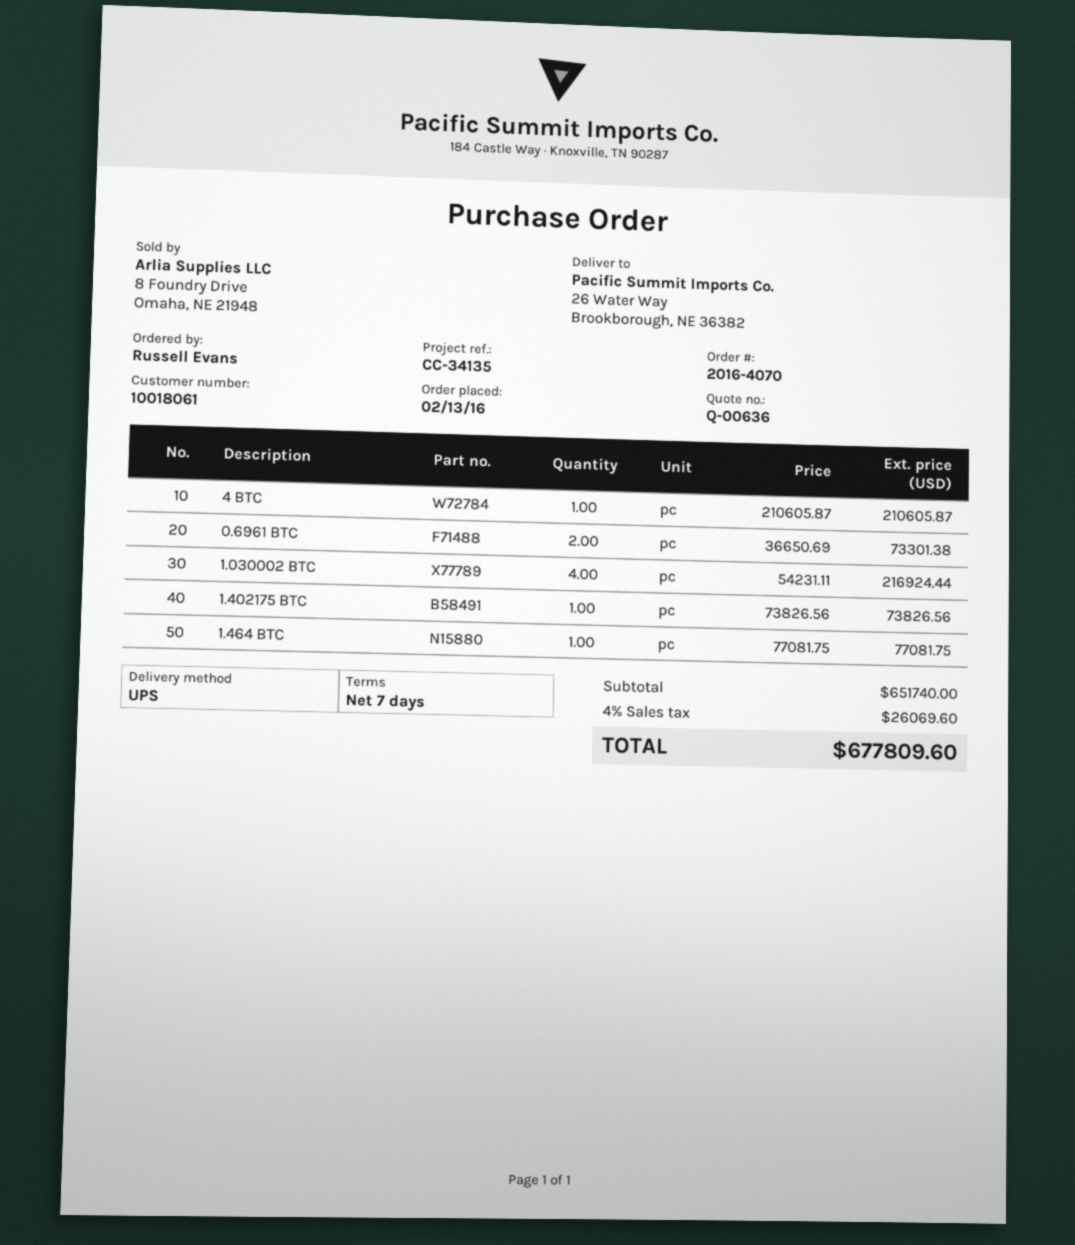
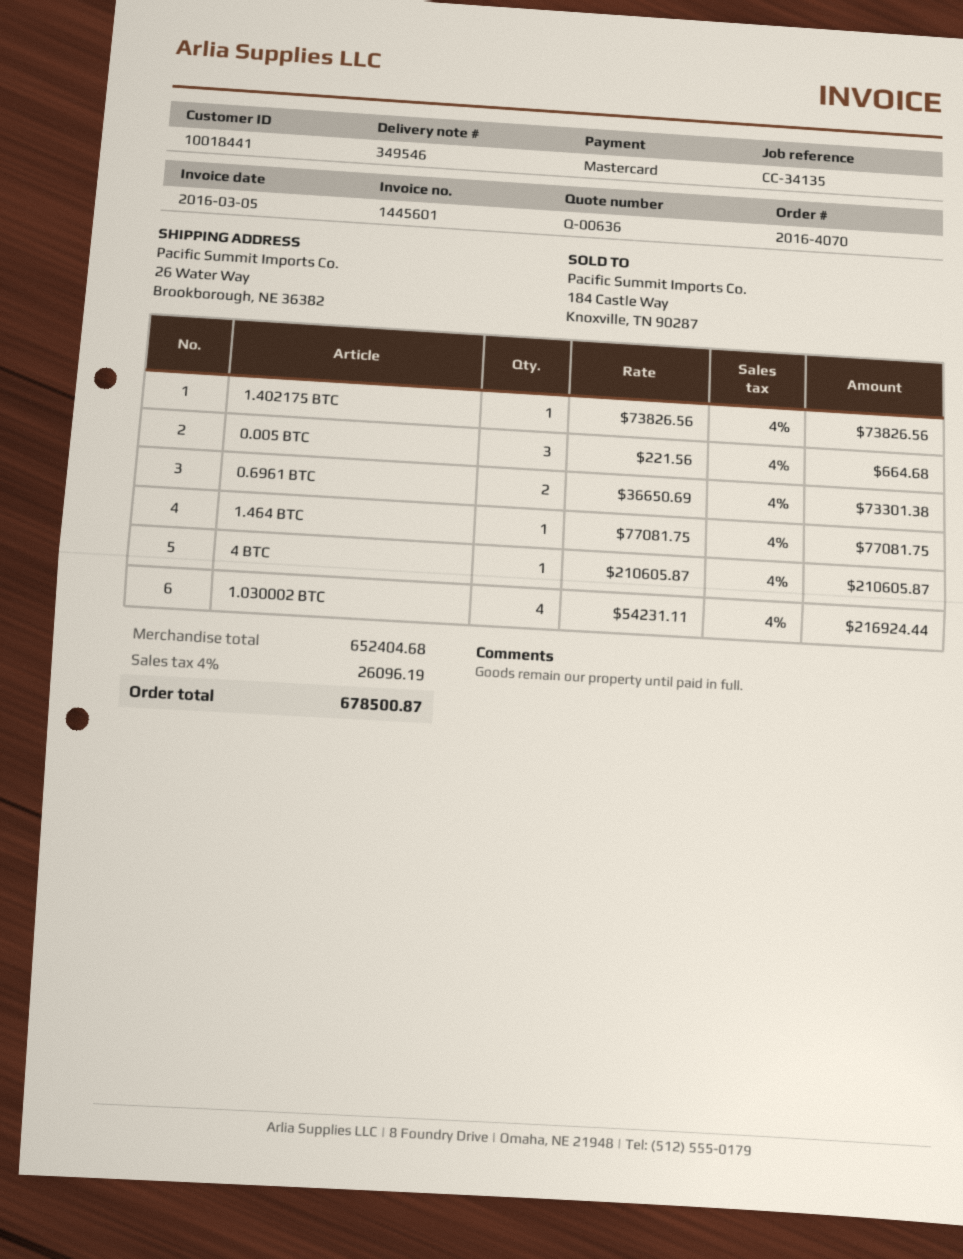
customer number: 10018061 -> 10018441
0.005 BTC: none -> 3 x 221.56 = 664.68
subtotal: 651740.00 -> 652404.68
tax: 4% = 26069.60 -> 4% = 26096.19
total: 677809.60 -> 678500.87

